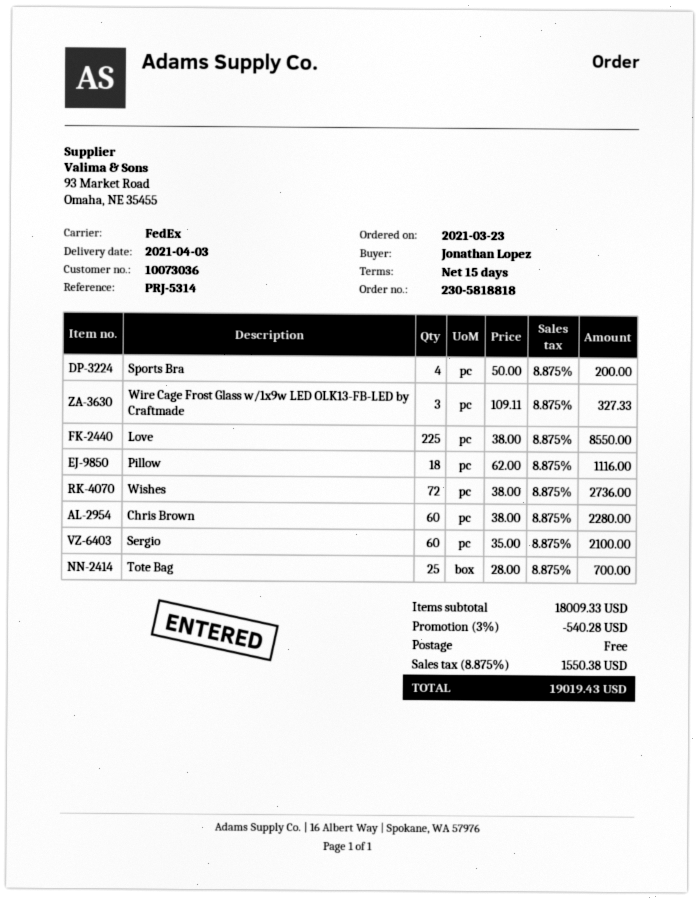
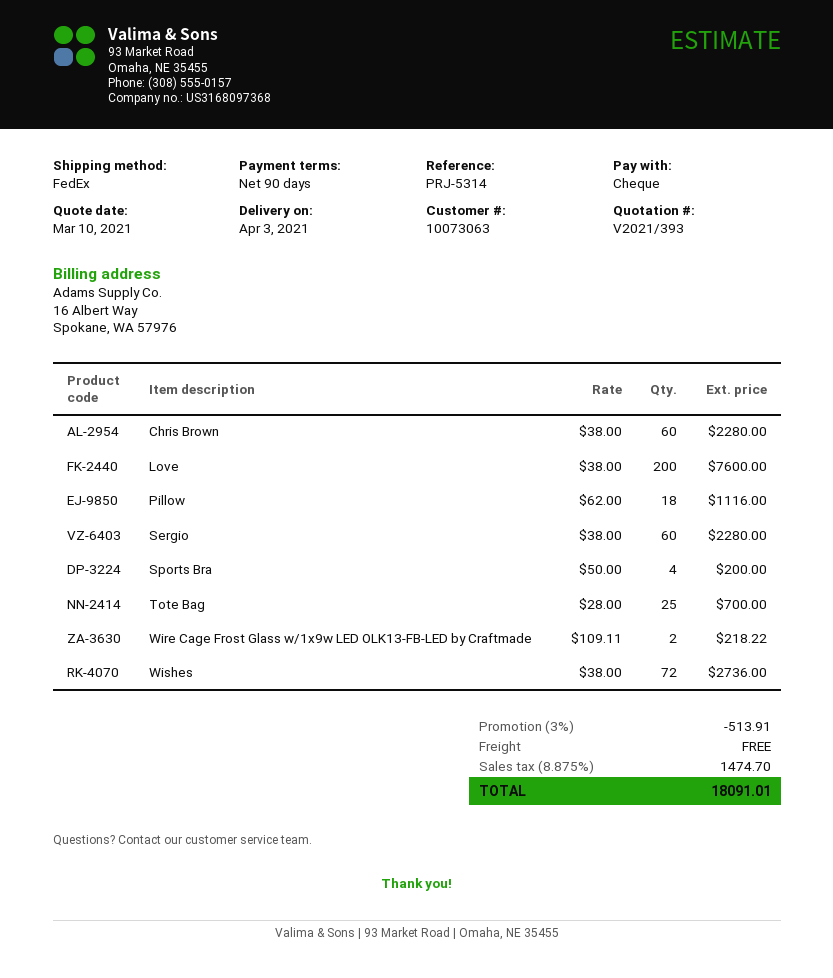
payment terms: 15 days -> 90 days
customer number: 10073036 -> 10073063
Wire Cage Frost Glass w/1x9w LED OLK13-FB-LED by Craftmade: 3 x 109.11 = 327.33 -> 2 x 109.11 = 218.22
Love: 225 x 38.00 = 8550.00 -> 200 x 38.00 = 7600.00
Sergio: 60 x 35.00 = 2100.00 -> 60 x 38.00 = 2280.00
discount: 3% = 540.28 -> 3% = 513.91
tax: 8.875% = 1550.38 -> 8.875% = 1474.70
total: 19019.43 -> 18091.01

